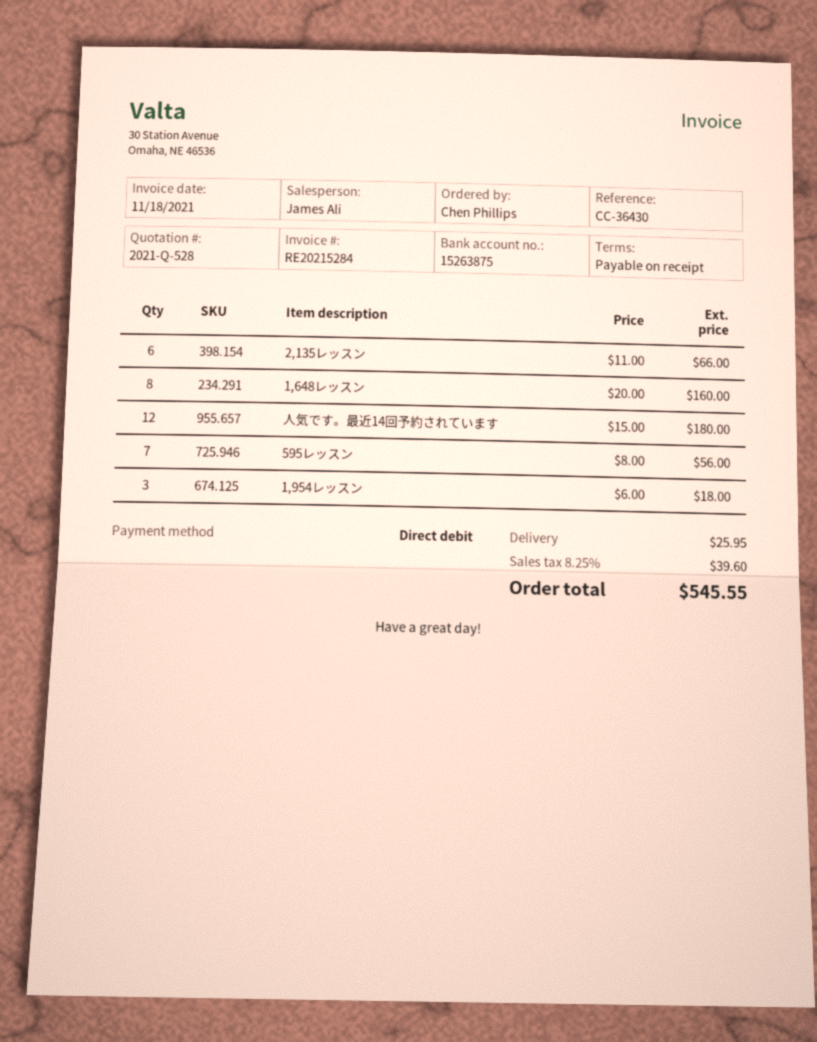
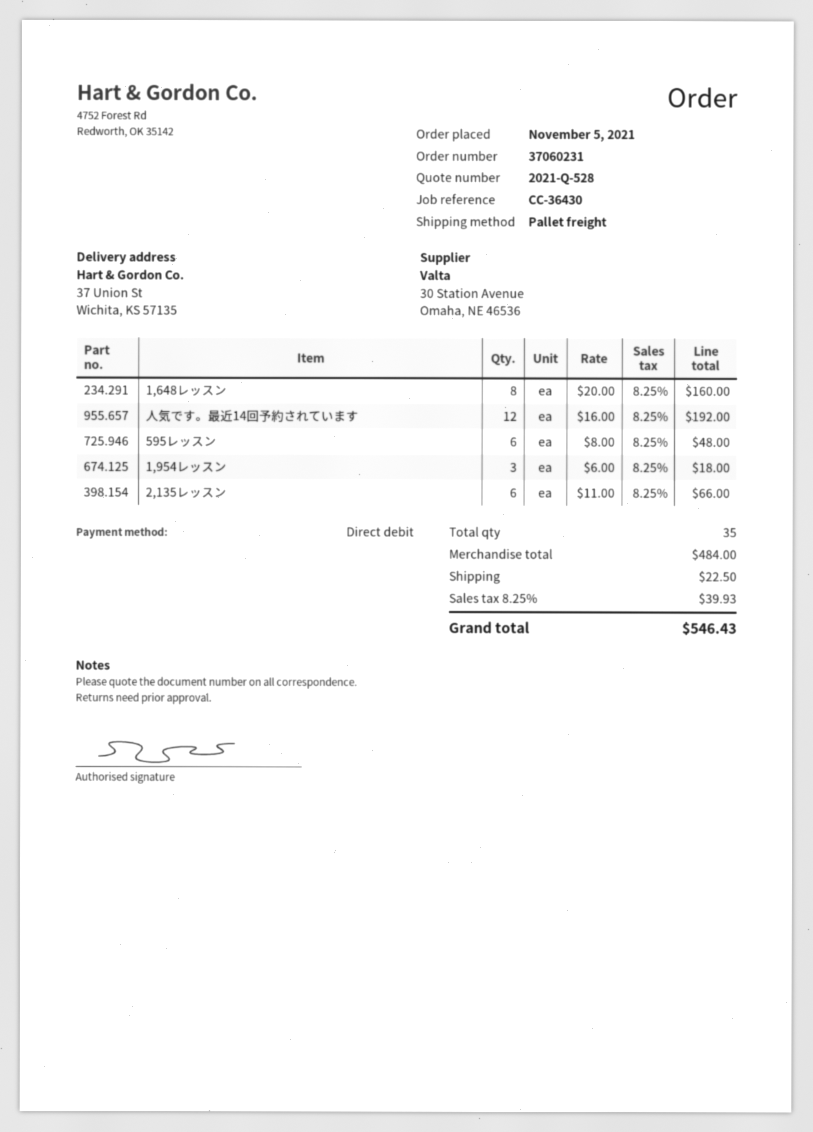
人気です。最近14回予約されています: 12 x 15.00 = 180.00 -> 12 x 16.00 = 192.00
595レッスン: 7 x 8.00 = 56.00 -> 6 x 8.00 = 48.00
shipping: 25.95 -> 22.50
tax: 8.25% = 39.60 -> 8.25% = 39.93
total: 545.55 -> 546.43

